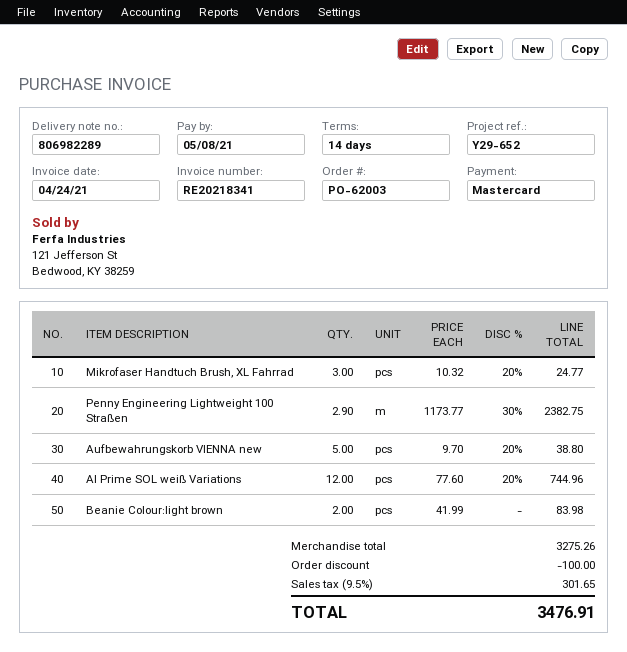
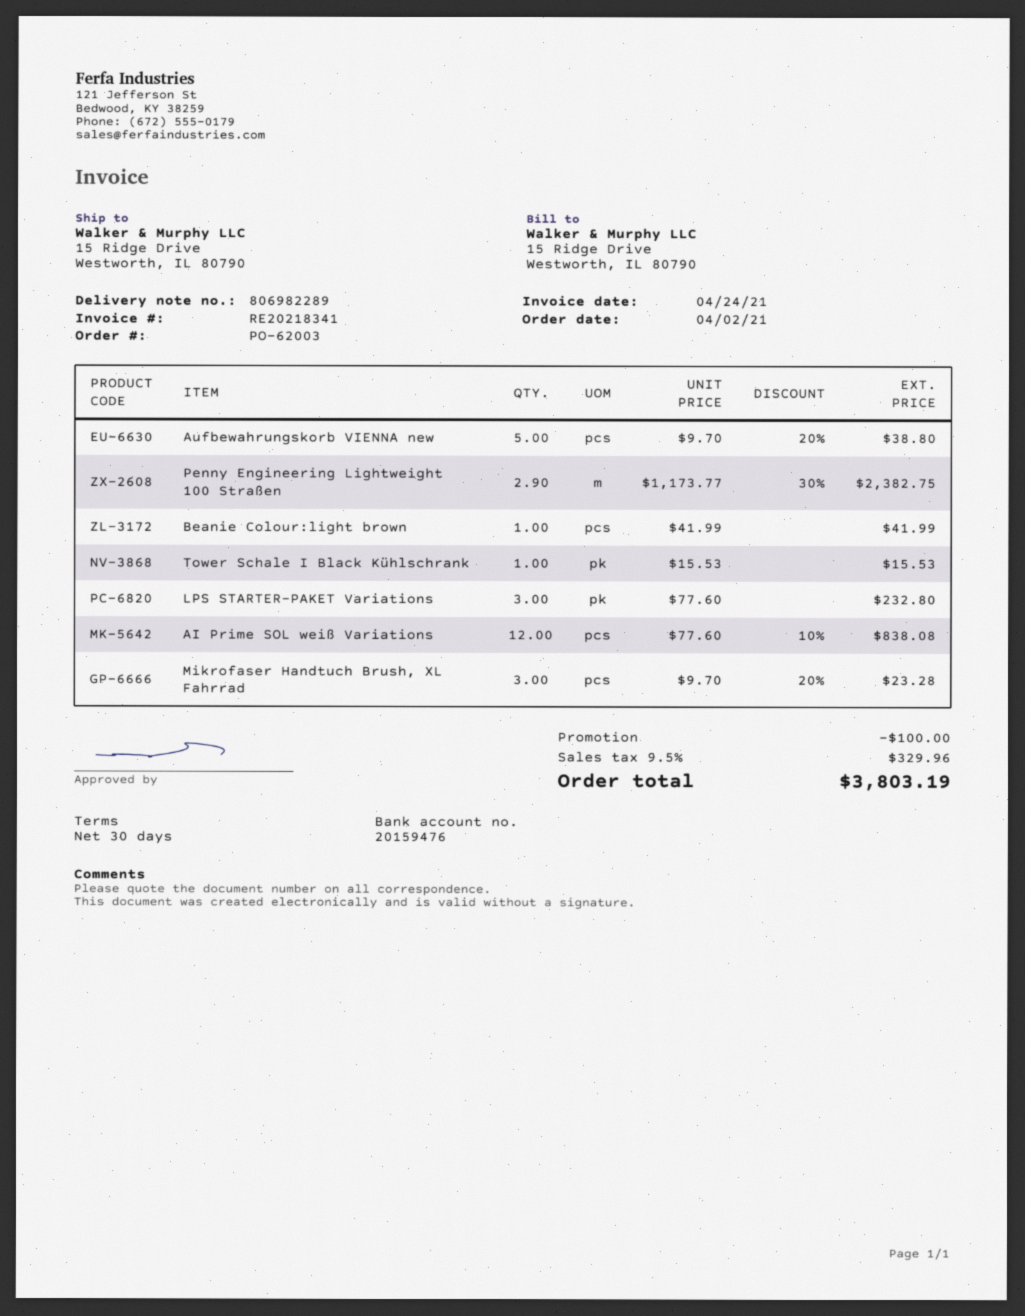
payment terms: 14 days -> 30 days
Mikrofaser Handtuch Brush, XL Fahrrad: 3 x 10.32 - 20% = 24.77 -> 3 x 9.70 - 20% = 23.28
AI Prime SOL weiß Variations: 12 x 77.60 - 20% = 744.96 -> 12 x 77.60 - 10% = 838.08
Beanie Colour:light brown: 2 x 41.99 = 83.98 -> 1 x 41.99 = 41.99
Tower Schale I Black Kühlschrank: none -> 1 x 15.53 = 15.53
LPS STARTER-PAKET Variations: none -> 3 x 77.60 = 232.80
tax: 9.5% = 301.65 -> 9.5% = 329.96
total: 3476.91 -> 3803.19

